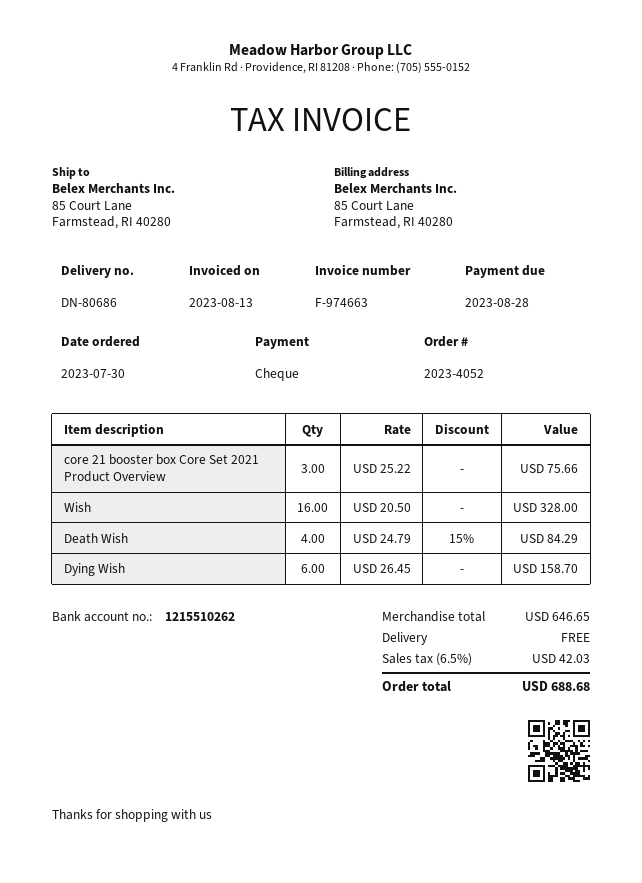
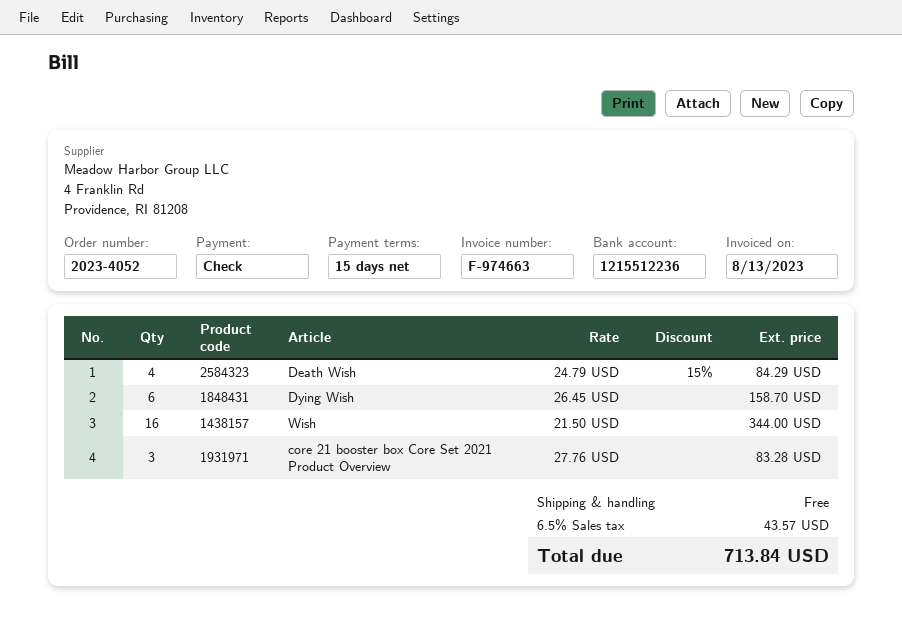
bank account: 1215510262 -> 1215512236
core 21 booster box Core Set 2021 Product Overview: 3 x 25.22 = 75.66 -> 3 x 27.76 = 83.28
Wish: 16 x 20.50 = 328.00 -> 16 x 21.50 = 344.00
tax: 6.5% = 42.03 -> 6.5% = 43.57
total: 688.68 -> 713.84

